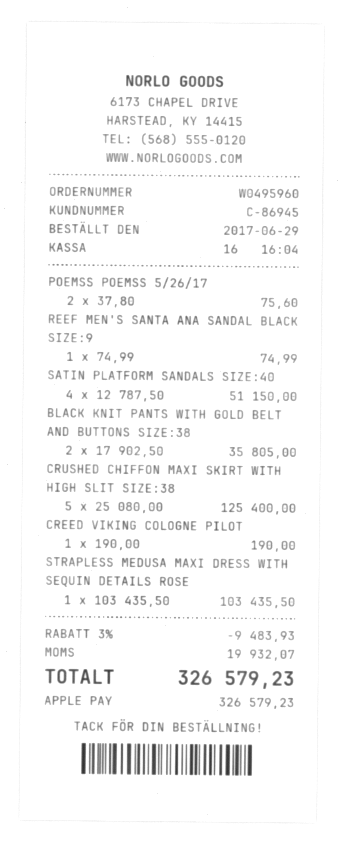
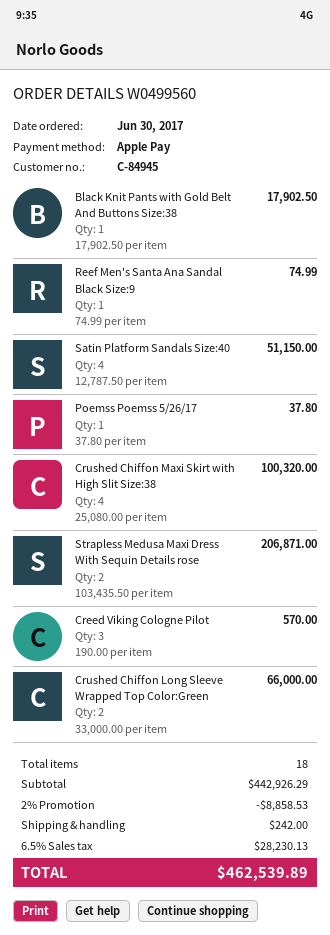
order number: W0495960 -> W0499560
order date: 2017-06-29 -> 2017-06-30
customer number: C-86945 -> C-84945
POEMSS POEMSS 5/26/17: 2 x 37.80 = 75.60 -> 1 x 37.80 = 37.80
BLACK KNIT PANTS WITH GOLD BELT AND BUTTONS SIZE:38: 2 x 17902.50 = 35805.00 -> 1 x 17902.50 = 17902.50
CRUSHED CHIFFON MAXI SKIRT WITH HIGH SLIT SIZE:38: 5 x 25080.00 = 125400.00 -> 4 x 25080.00 = 100320.00
CREED VIKING COLOGNE PILOT: 1 x 190.00 = 190.00 -> 3 x 190.00 = 570.00
STRAPLESS MEDUSA MAXI DRESS WITH SEQUIN DETAILS ROSE: 1 x 103435.50 = 103435.50 -> 2 x 103435.50 = 206871.00
Crushed Chiffon Long Sleeve Wrapped Top Color:Green: none -> 2 x 33000.00 = 66000.00
discount: 3% = 9483.93 -> 2% = 8858.53
shipping: none -> 242.00
tax: 19932.07 -> 28230.13
total: 326579.23 -> 462539.89

